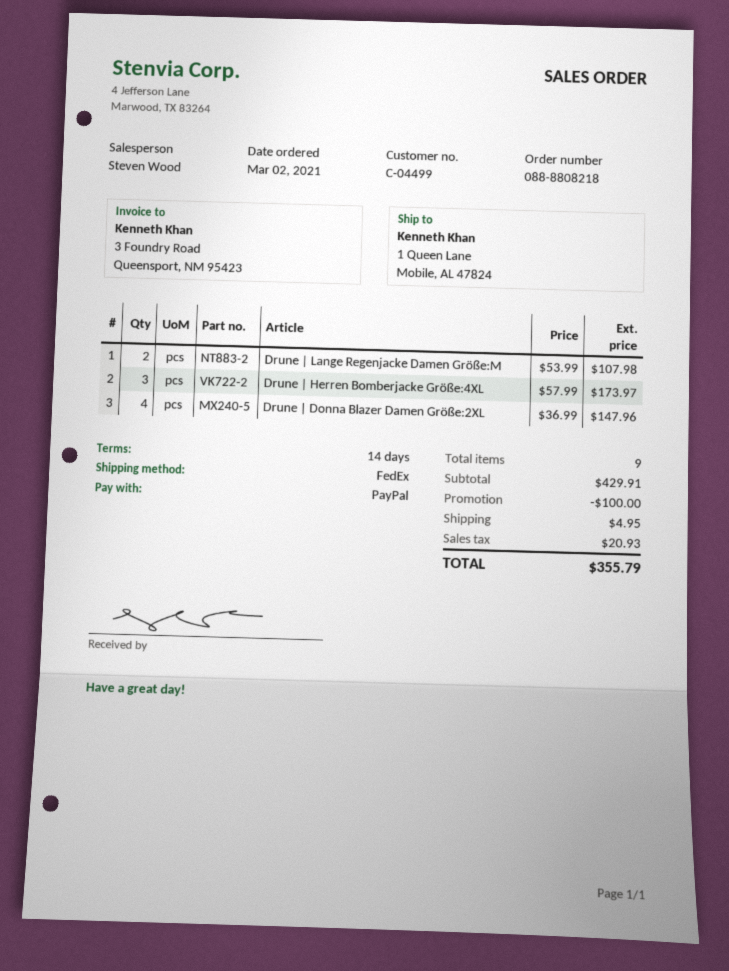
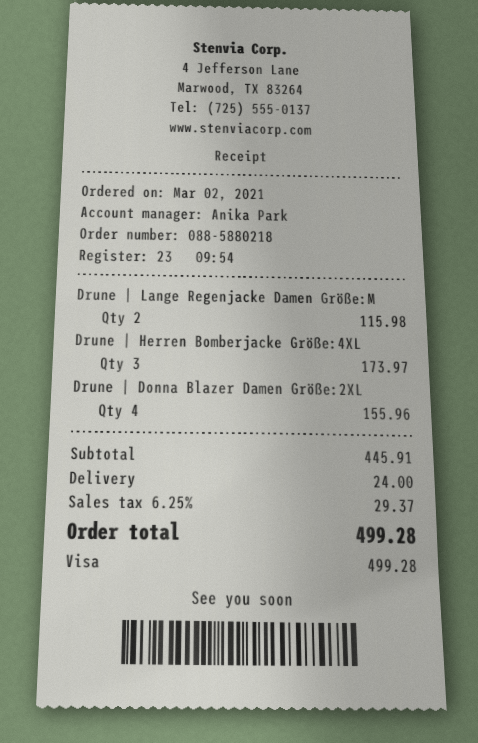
order number: 088-8808218 -> 088-5880218
sales rep: Steven Wood -> Anika Park
payment method: PayPal -> Visa
Drune | Lange Regenjacke Damen Größe:M: 2 for 107.98 -> 2 for 115.98
Drune | Donna Blazer Damen Größe:2XL: 4 for 147.96 -> 4 for 155.96
subtotal: 429.91 -> 445.91
discount: 100.00 -> none
shipping: 4.95 -> 24.00
tax: 20.93 -> 29.37
total: 355.79 -> 499.28

